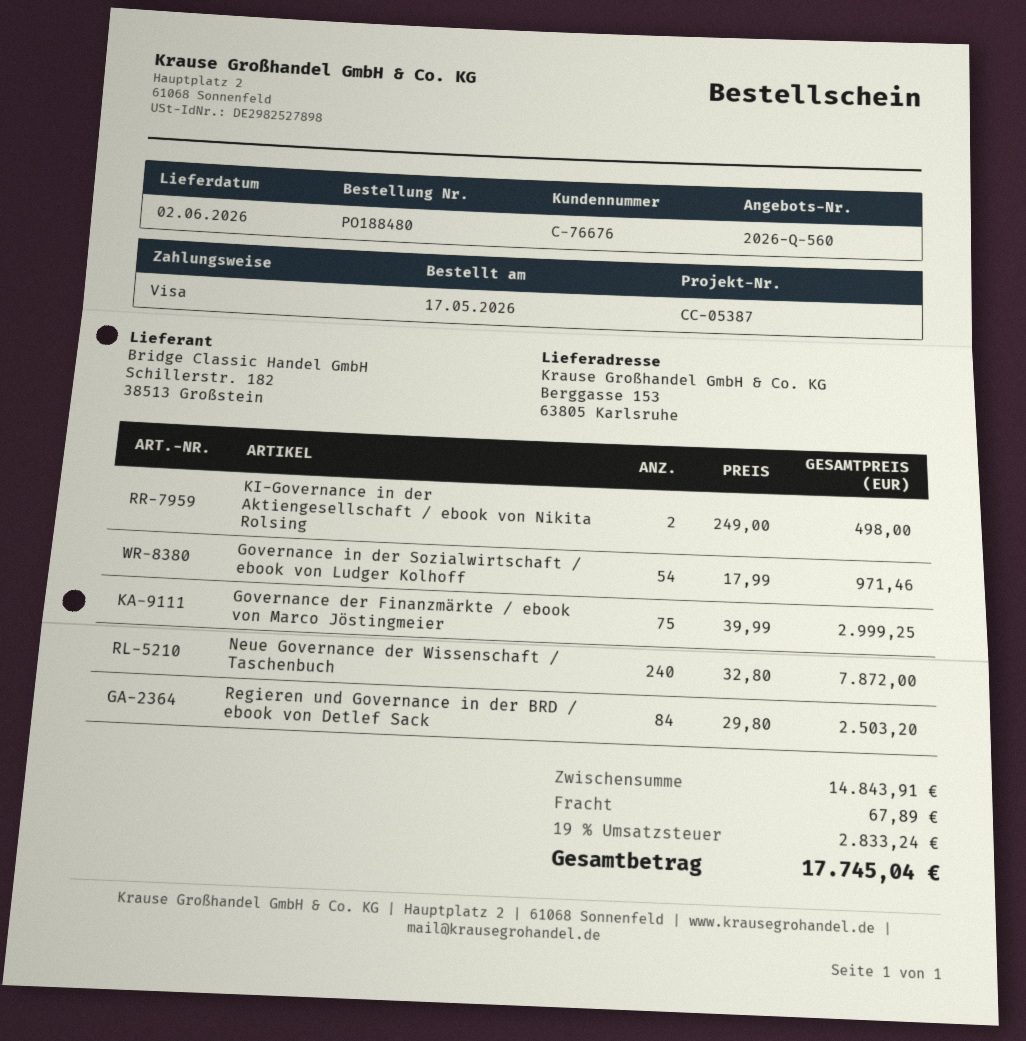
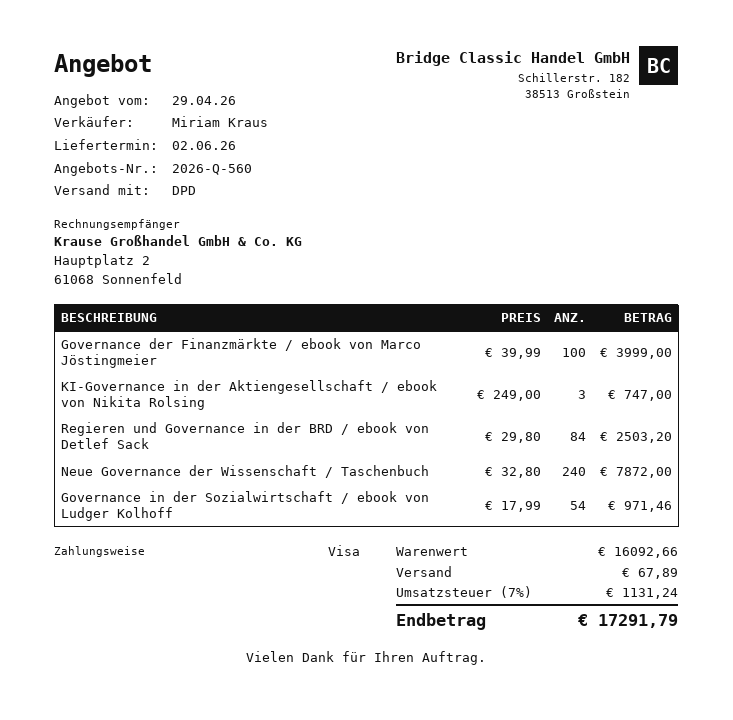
KI-Governance in der Aktiengesellschaft / ebook von Nikita Rolsing: 2 x 249.00 = 498.00 -> 3 x 249.00 = 747.00
Governance der Finanzmärkte / ebook von Marco Jöstingmeier: 75 x 39.99 = 2999.25 -> 100 x 39.99 = 3999.00
subtotal: 14843.91 -> 16092.66
tax: 19% = 2833.24 -> 7% = 1131.24
total: 17745.04 -> 17291.79

